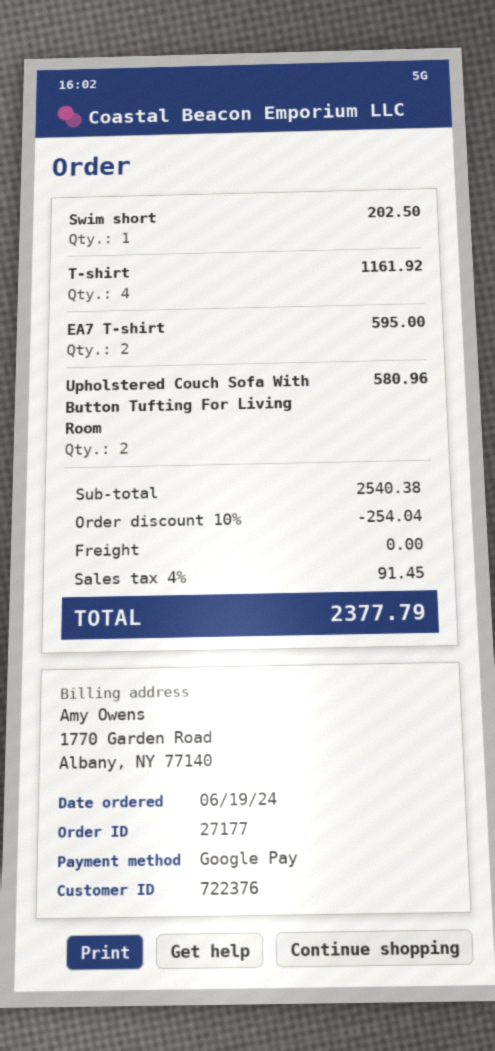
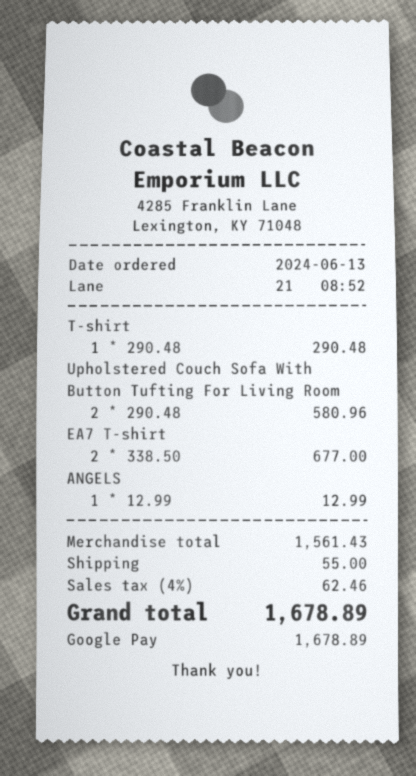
order date: 2024-06-19 -> 2024-06-13
Swim short: 1 for 202.50 -> none
T-shirt: 4 for 1161.92 -> 1 for 290.48
EA7 T-shirt: 2 for 595.00 -> 2 for 677.00
ANGELS: none -> 1 for 12.99
subtotal: 2540.38 -> 1561.43
discount: 10% = 254.04 -> none
shipping: 0.00 -> 55.00
tax: 4% = 91.45 -> 4% = 62.46
total: 2377.79 -> 1678.89

